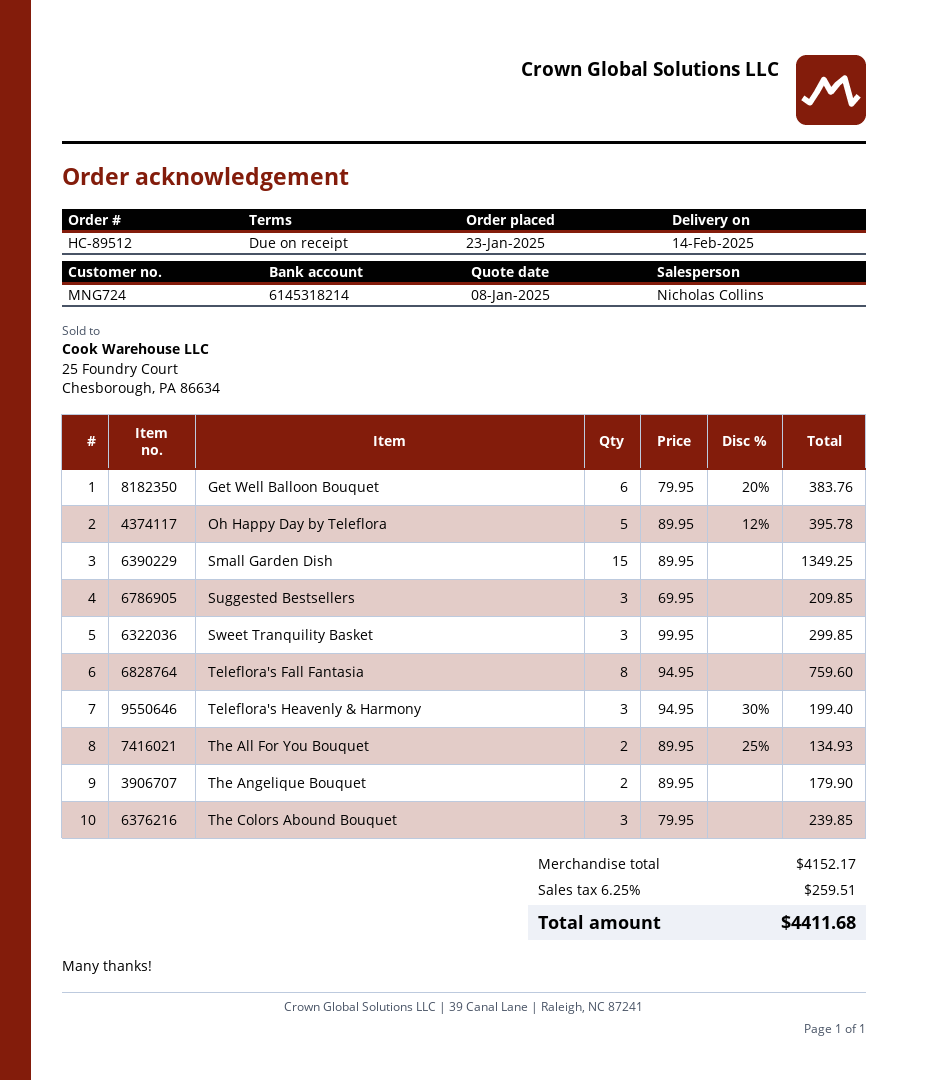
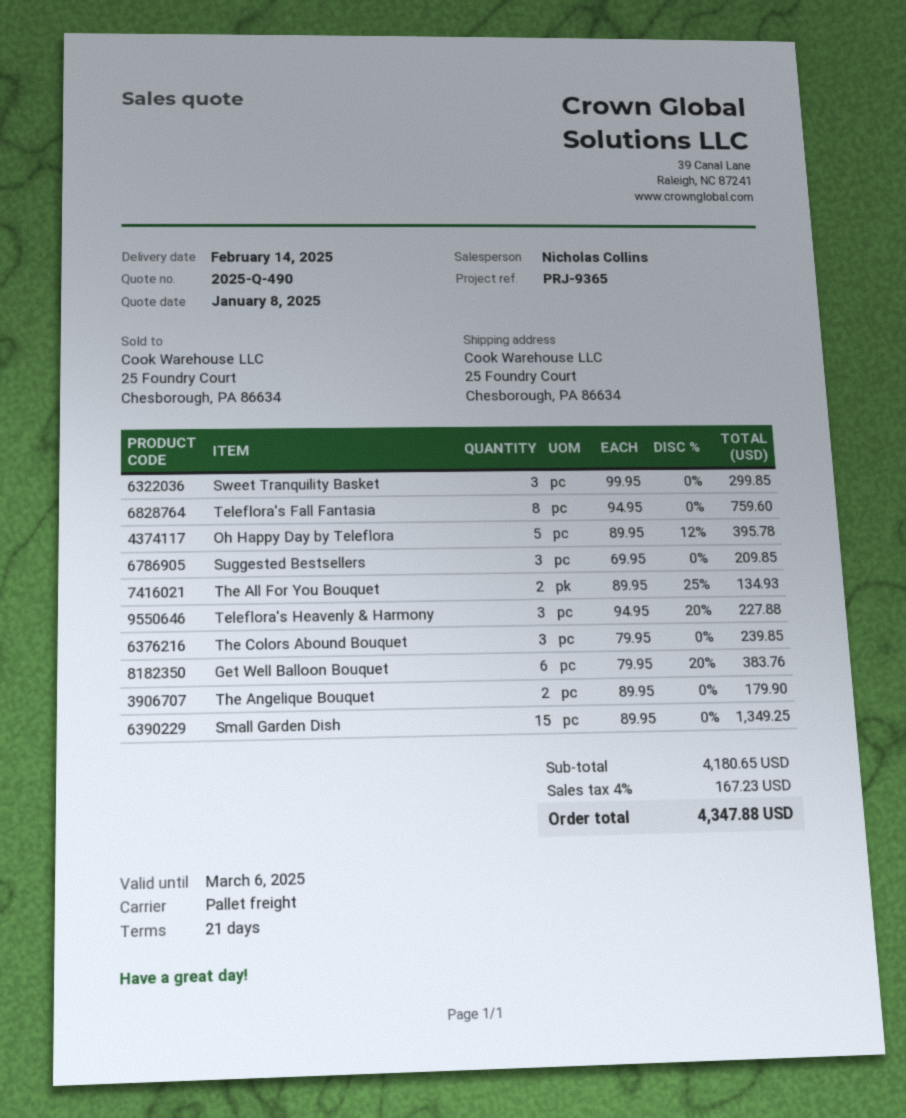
payment terms: on receipt -> 21 days
Teleflora's Heavenly & Harmony: 3 x 94.95 - 30% = 199.40 -> 3 x 94.95 - 20% = 227.88
subtotal: 4152.17 -> 4180.65
tax: 6.25% = 259.51 -> 4% = 167.23
total: 4411.68 -> 4347.88

